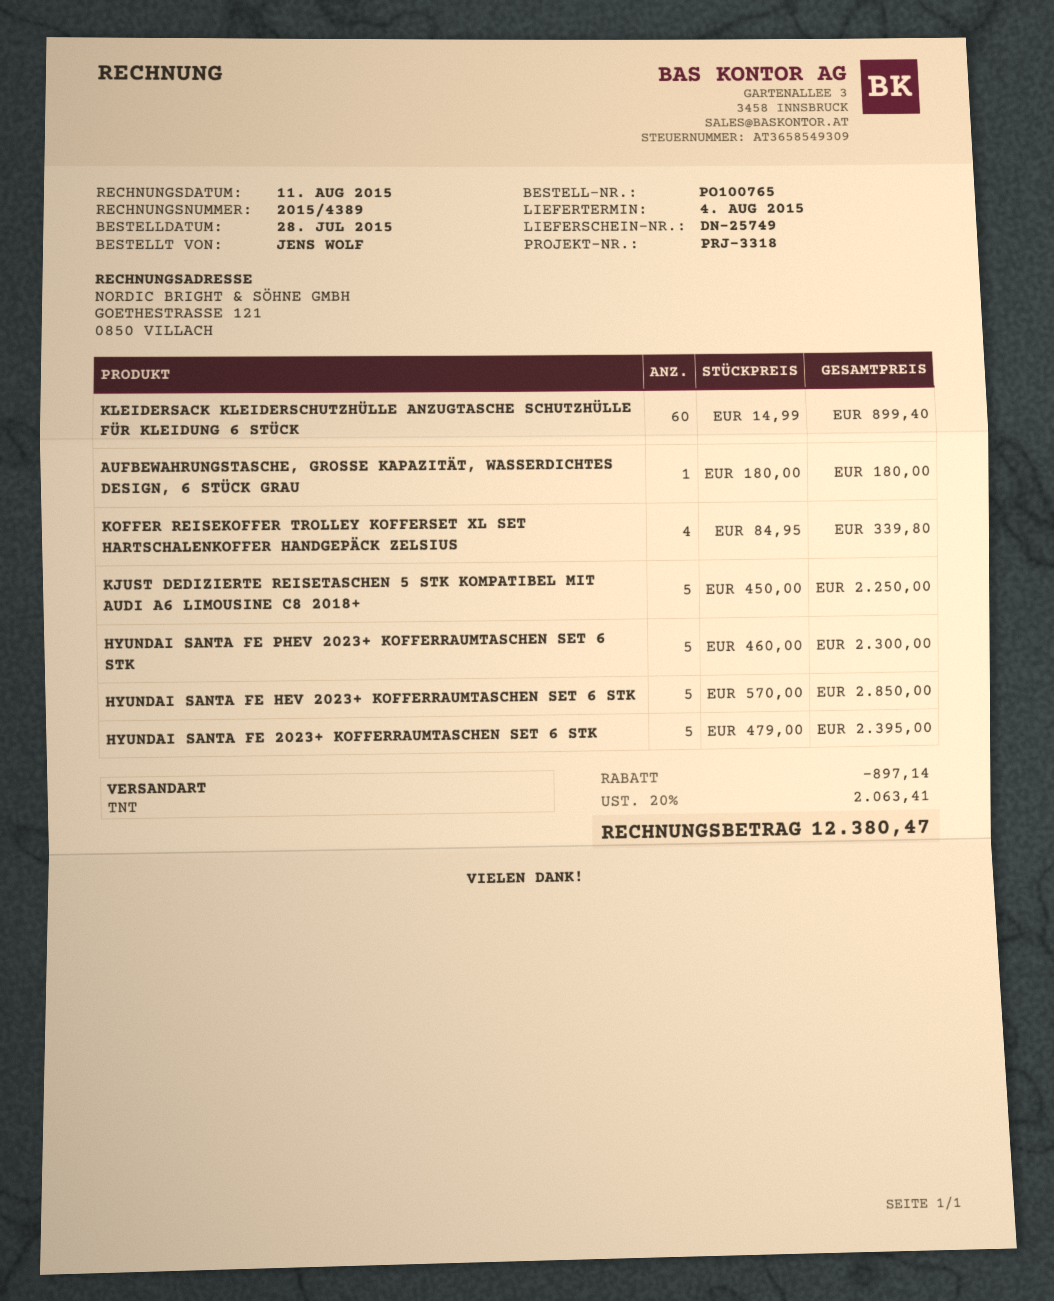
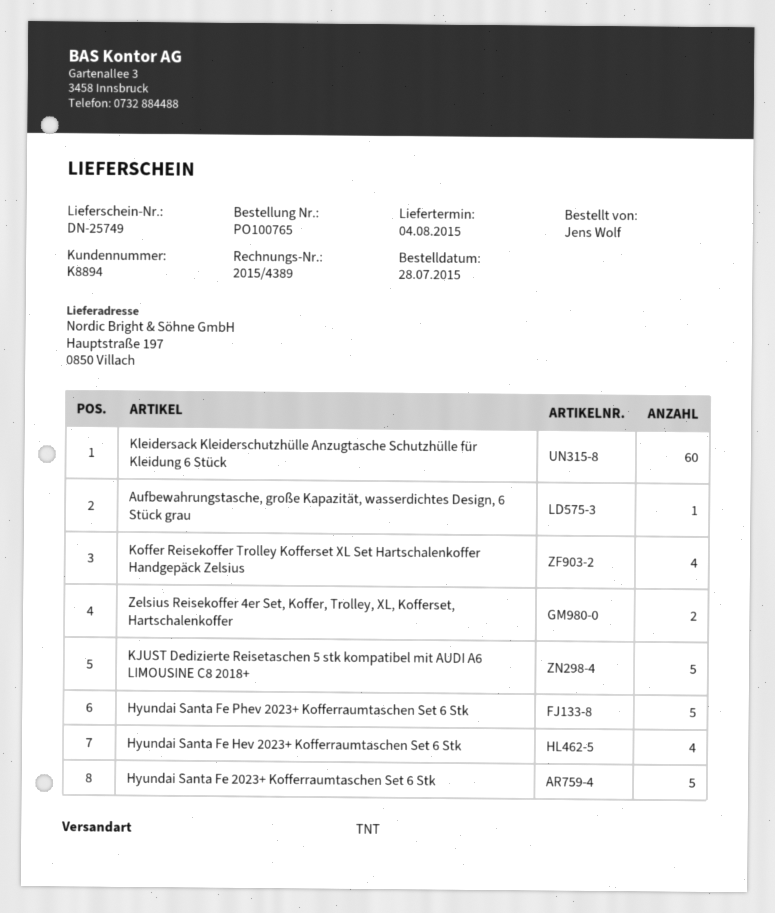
HYUNDAI SANTA FE HEV 2023+ KOFFERRAUMTASCHEN SET 6 STK: 5 -> 4
Zelsius Reisekoffer 4er Set, Koffer, Trolley, XL, Kofferset, Hartschalenkoffer: none -> 2

